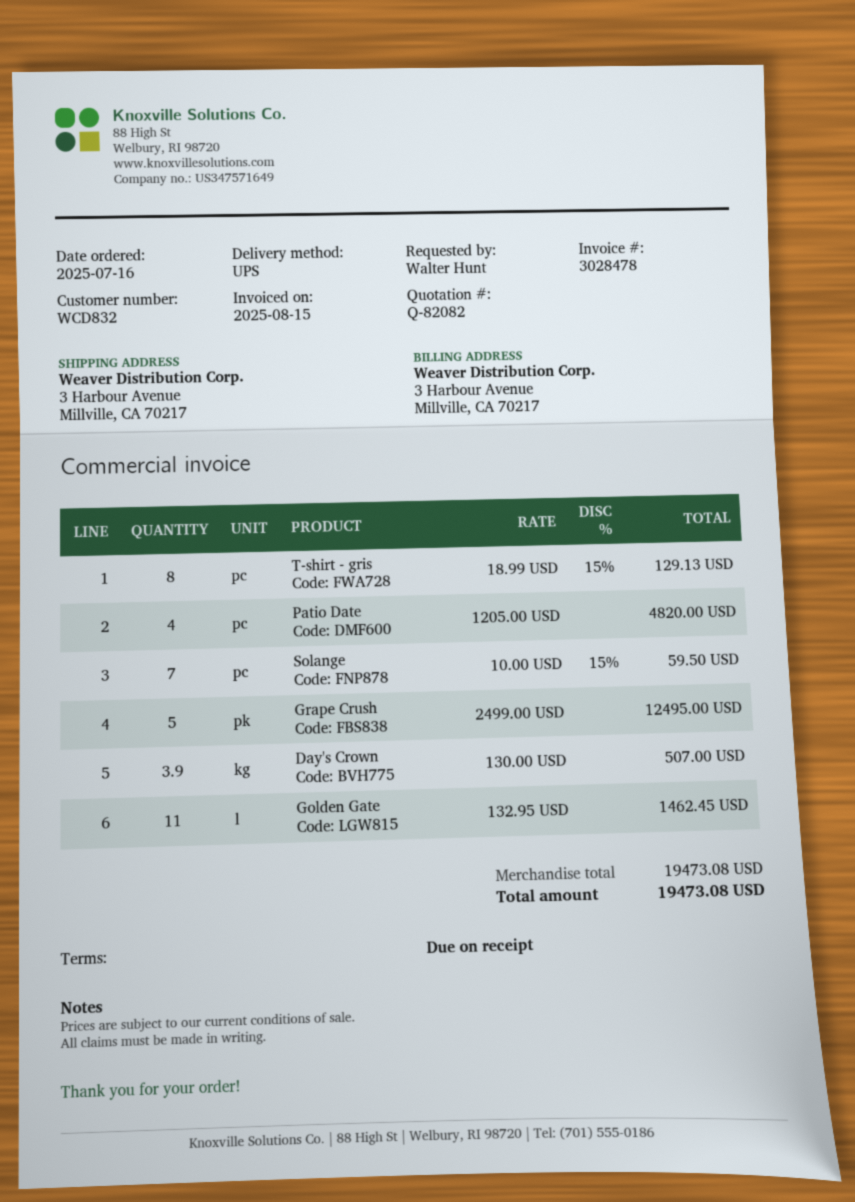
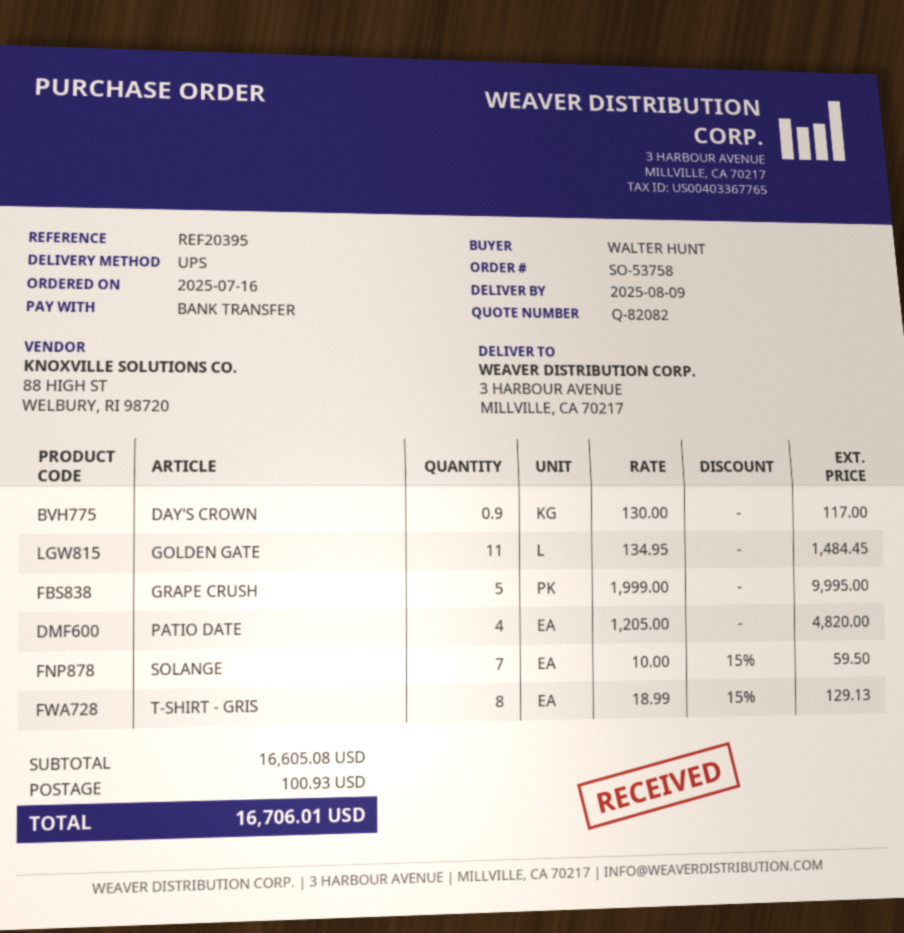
Grape Crush: 5 x 2499.00 = 12495.00 -> 5 x 1999.00 = 9995.00
Day's Crown: 3.9 x 130.00 = 507.00 -> 0.9 x 130.00 = 117.00
Golden Gate: 11 x 132.95 = 1462.45 -> 11 x 134.95 = 1484.45
subtotal: 19473.08 -> 16605.08
shipping: none -> 100.93
total: 19473.08 -> 16706.01

